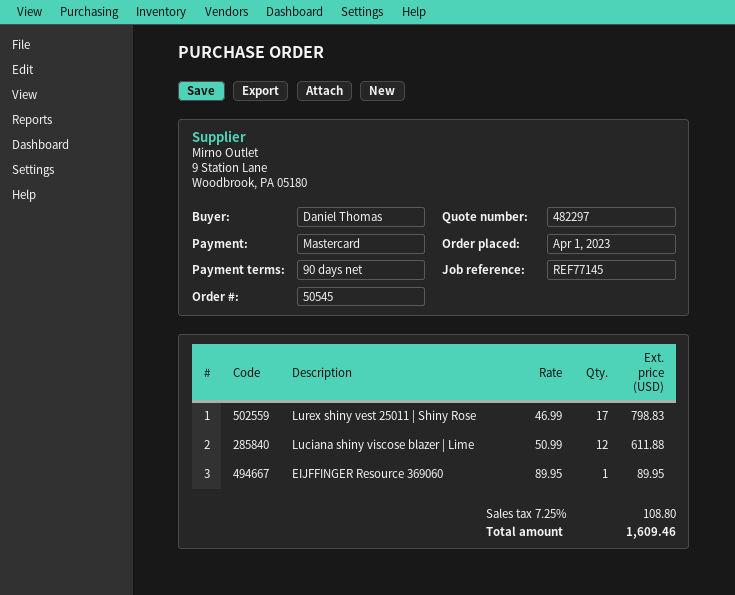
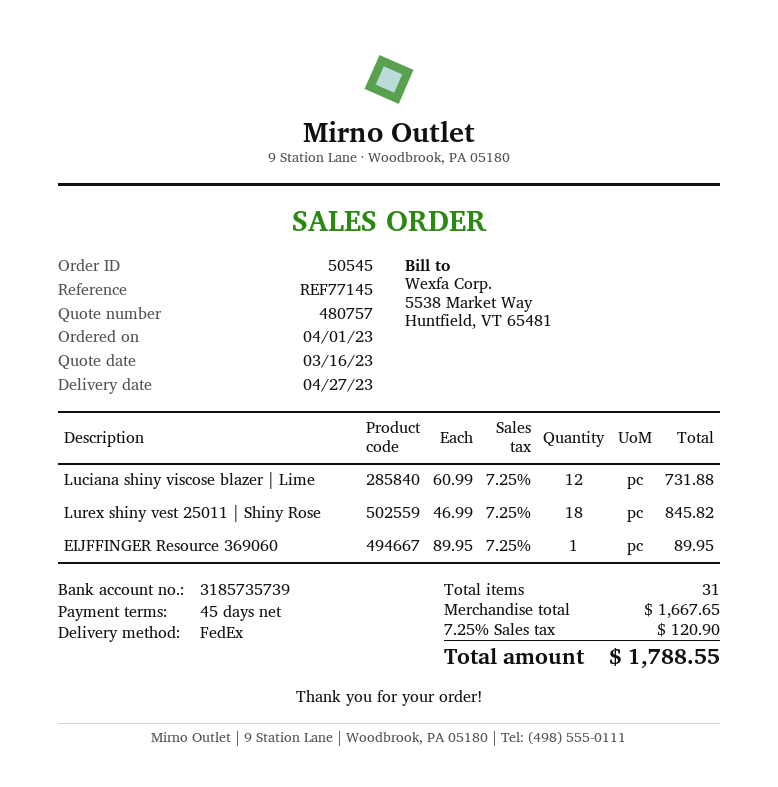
quote number: 482297 -> 480757
payment terms: 90 days -> 45 days
Lurex shiny vest 25011 | Shiny Rose: 17 x 46.99 = 798.83 -> 18 x 46.99 = 845.82
Luciana shiny viscose blazer | Lime: 12 x 50.99 = 611.88 -> 12 x 60.99 = 731.88
tax: 7.25% = 108.80 -> 7.25% = 120.90
total: 1609.46 -> 1788.55

